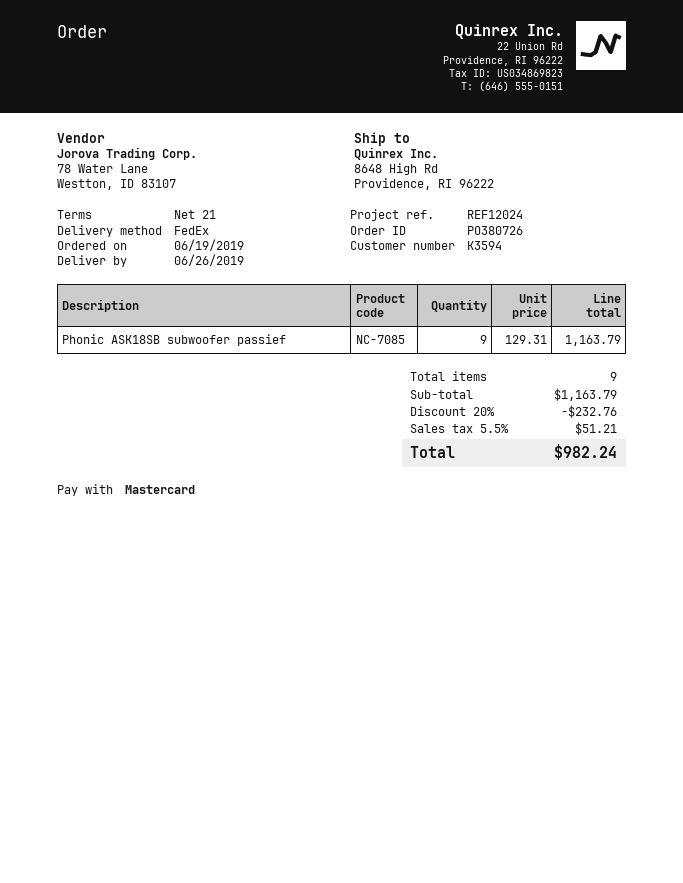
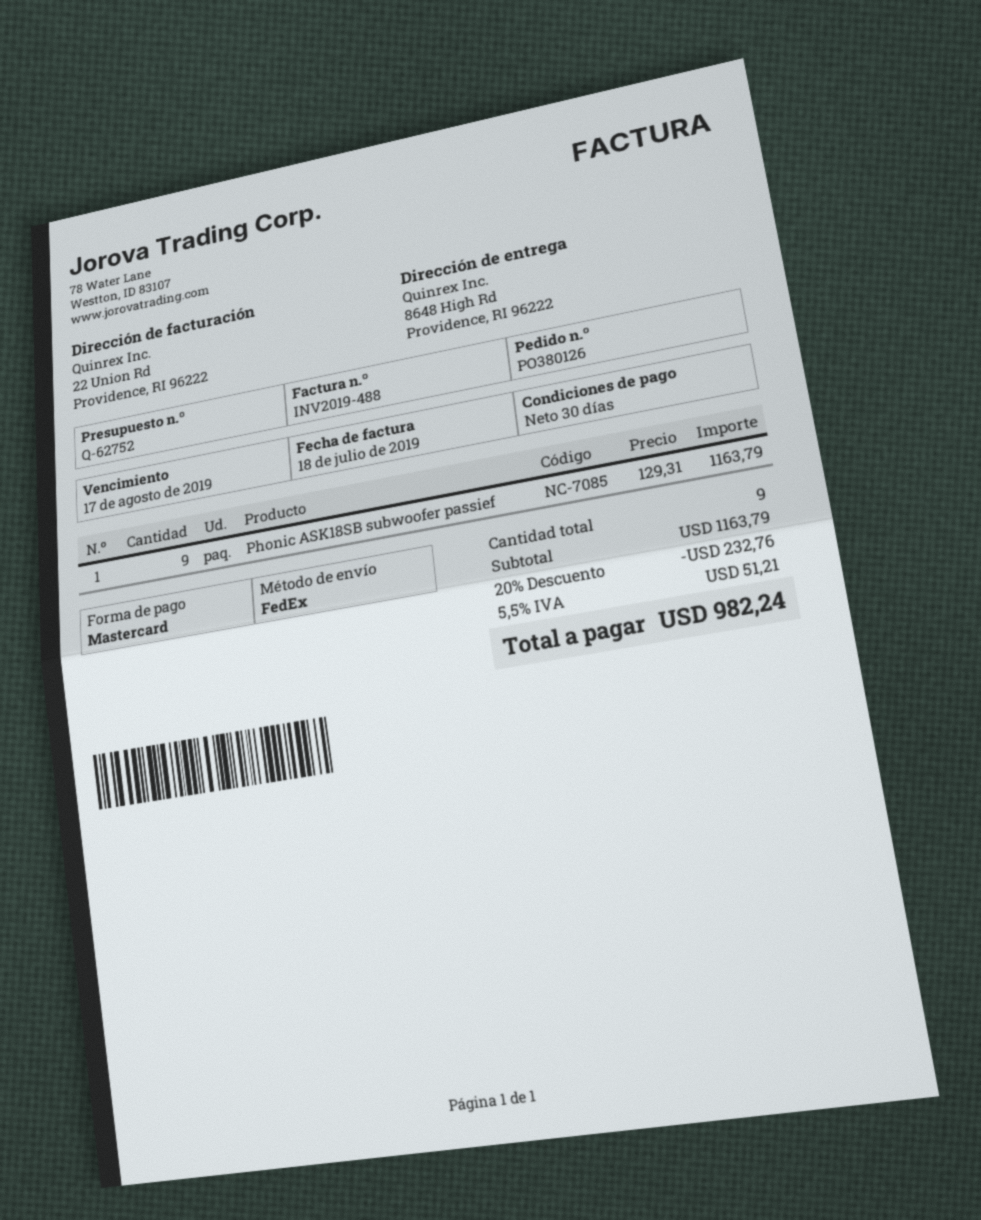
order number: PO380726 -> PO380126
payment terms: 21 days -> 30 days

